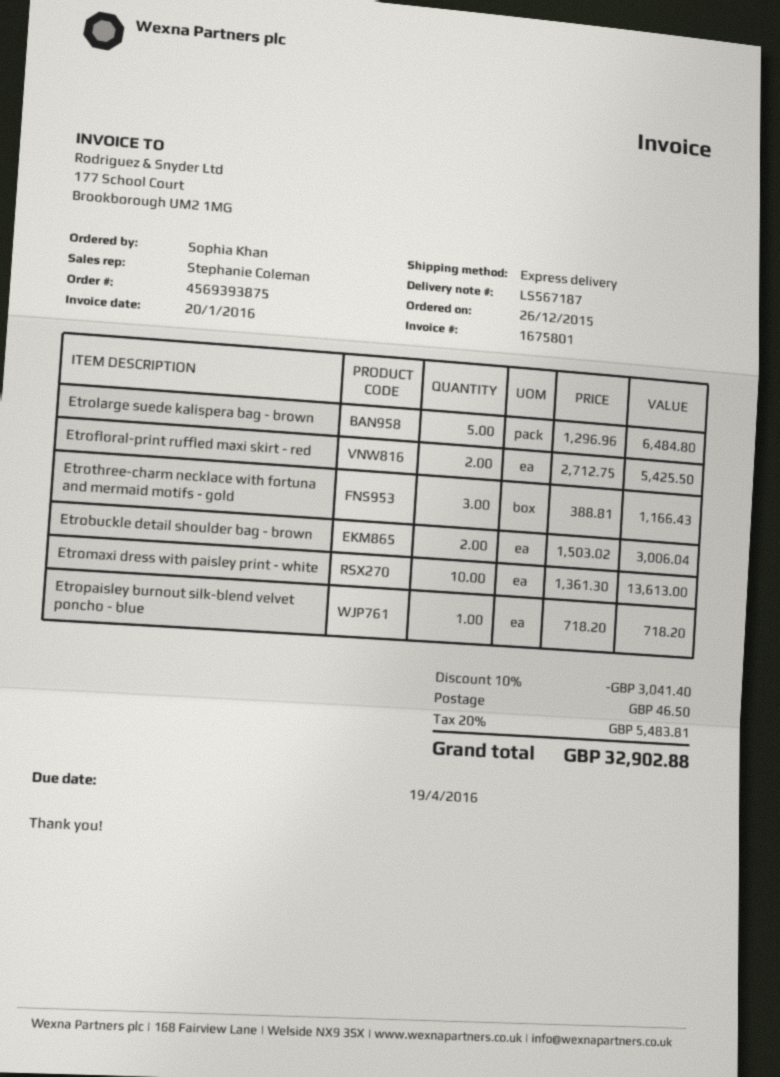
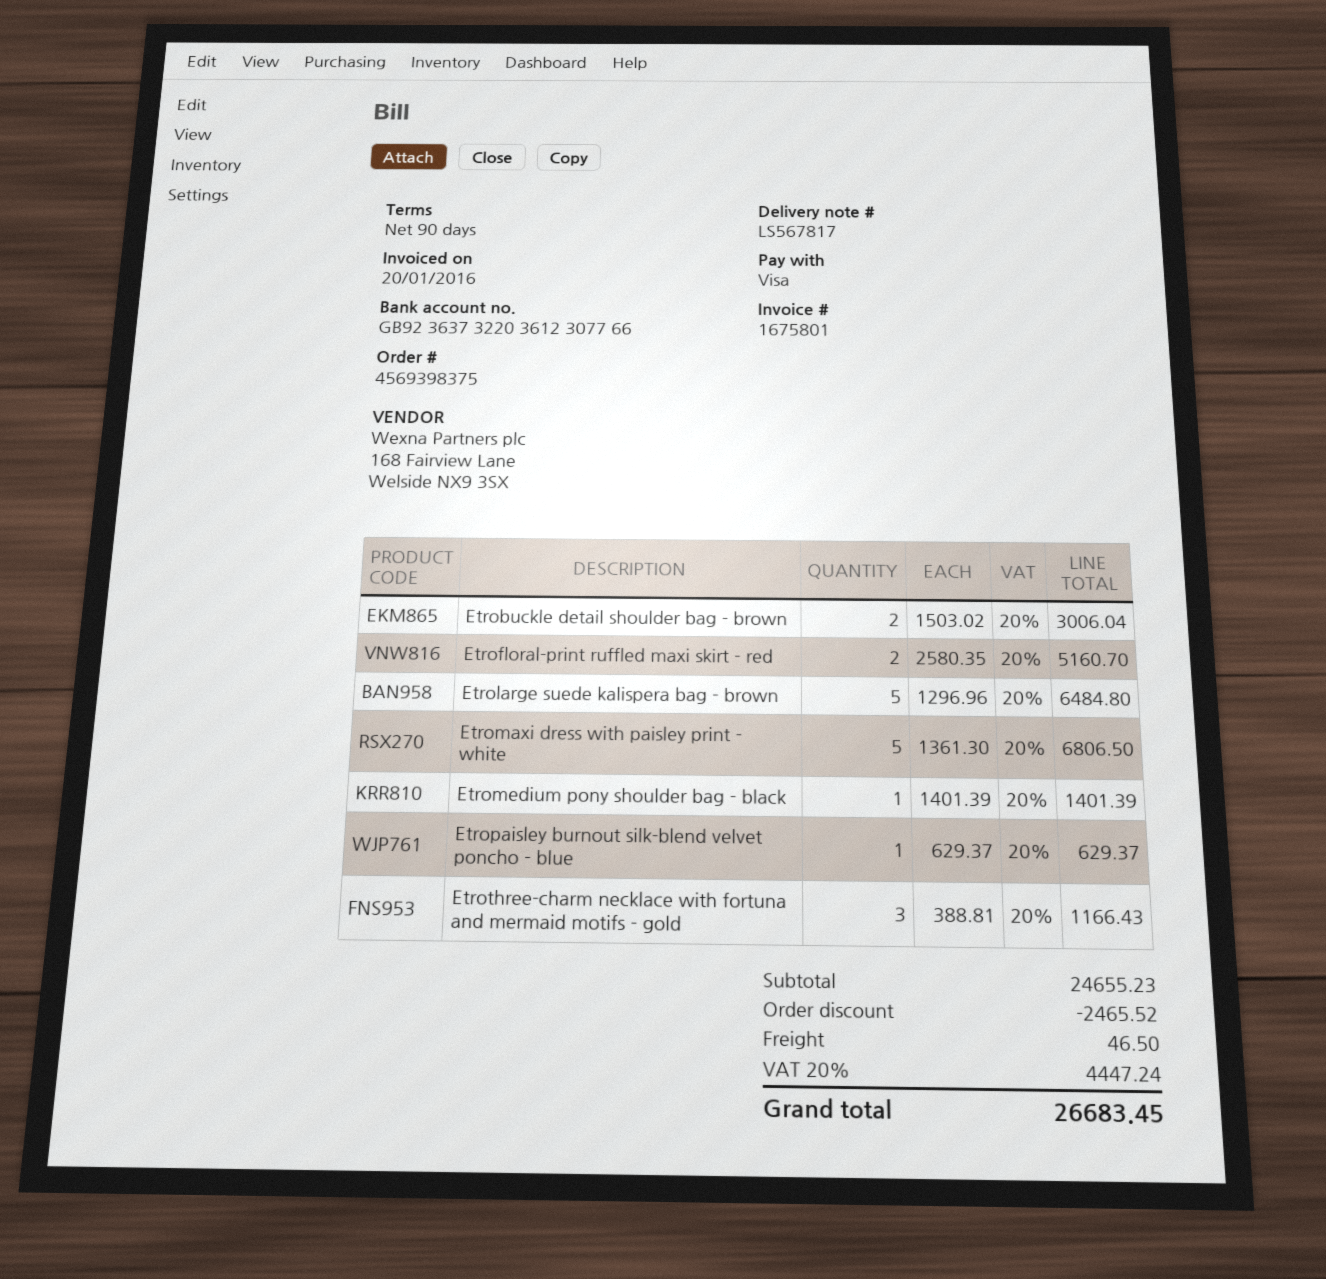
order number: 4569393875 -> 4569398375
delivery note number: LS567187 -> LS567817
Etrofloral-print ruffled maxi skirt - red: 2 x 2712.75 = 5425.50 -> 2 x 2580.35 = 5160.70
Etromaxi dress with paisley print - white: 10 x 1361.30 = 13613.00 -> 5 x 1361.30 = 6806.50
Etropaisley burnout silk-blend velvet poncho - blue: 1 x 718.20 = 718.20 -> 1 x 629.37 = 629.37
Etromedium pony shoulder bag - black: none -> 1 x 1401.39 = 1401.39
discount: 3041.40 -> 2465.52
tax: 20% = 5483.81 -> 20% = 4447.24
total: 32902.88 -> 26683.45

